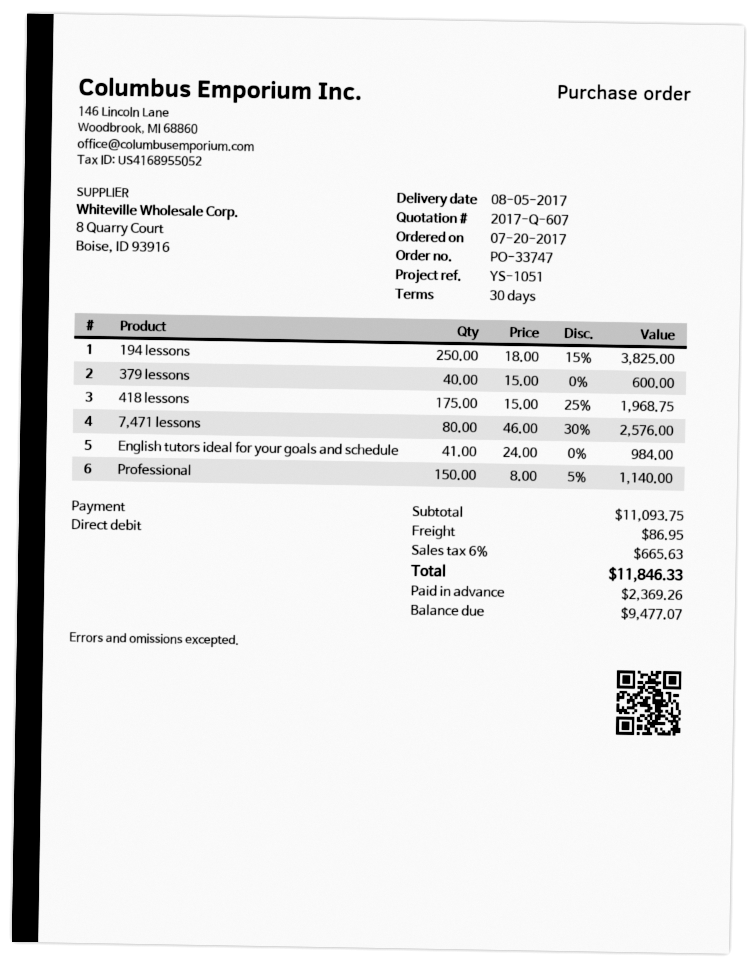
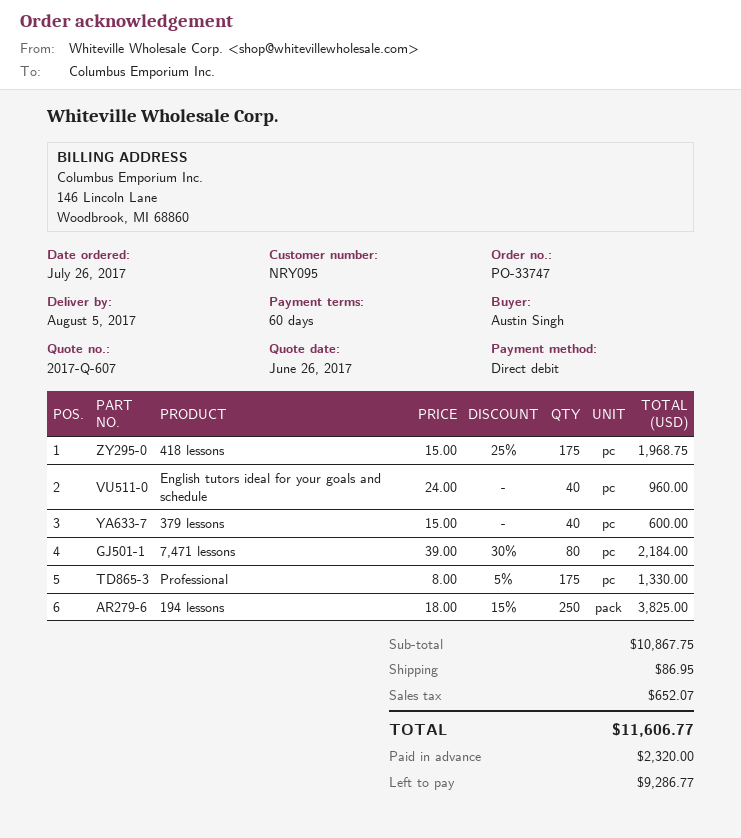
order date: 2017-07-20 -> 2017-07-26
payment terms: 30 days -> 60 days
7,471 lessons: 80 x 46.00 - 30% = 2576.00 -> 80 x 39.00 - 30% = 2184.00
English tutors ideal for your goals and schedule: 41 x 24.00 = 984.00 -> 40 x 24.00 = 960.00
Professional: 150 x 8.00 - 5% = 1140.00 -> 175 x 8.00 - 5% = 1330.00
subtotal: 11093.75 -> 10867.75
tax: 665.63 -> 652.07
total: 11846.33 -> 11606.77
deposit: 2369.26 -> 2320.00
balance: 9477.07 -> 9286.77

